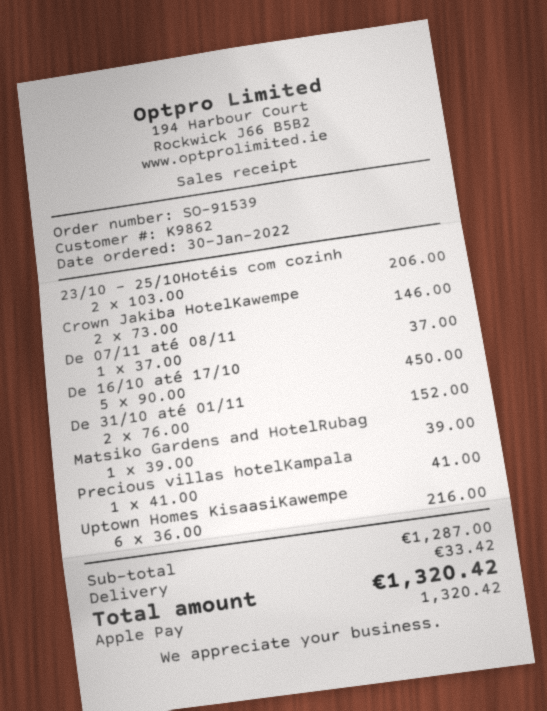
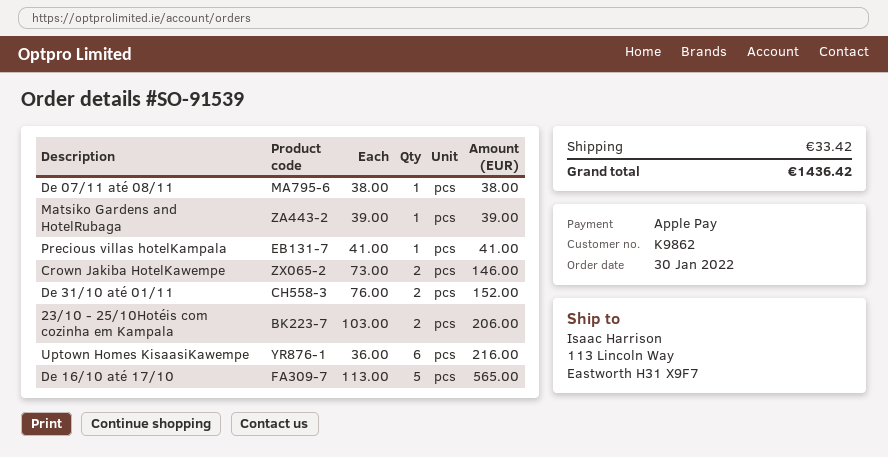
De 07/11 até 08/11: 1 x 37.00 = 37.00 -> 1 x 38.00 = 38.00
De 16/10 até 17/10: 5 x 90.00 = 450.00 -> 5 x 113.00 = 565.00
total: 1320.42 -> 1436.42

